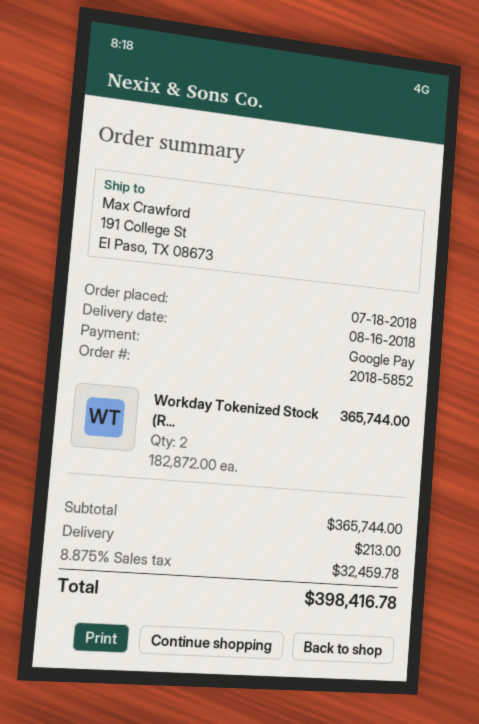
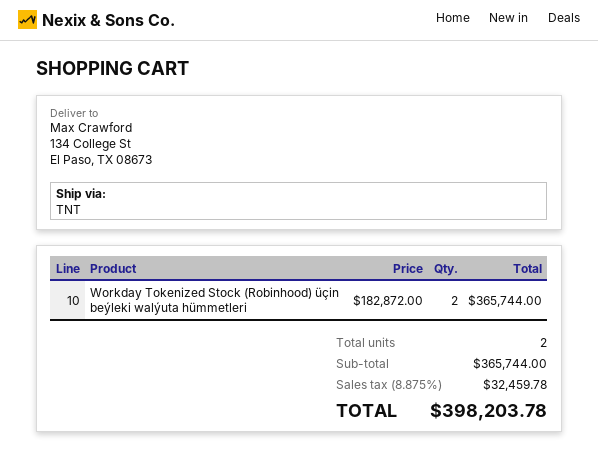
ship to: 191 College St, El Paso, TX 08673 -> 134 College St, El Paso, TX 08673
shipping: 213.00 -> none
total: 398416.78 -> 398203.78

